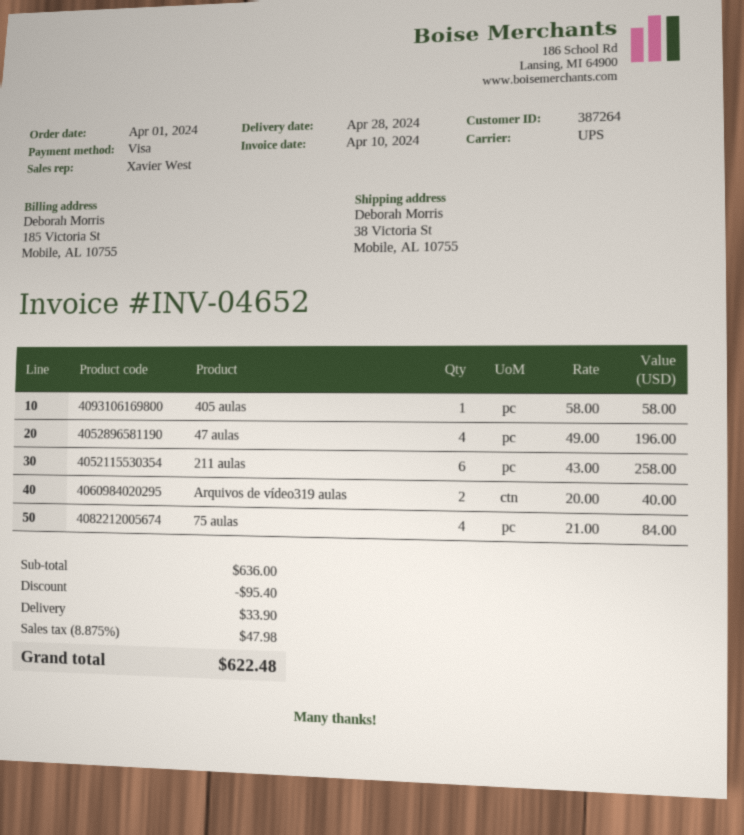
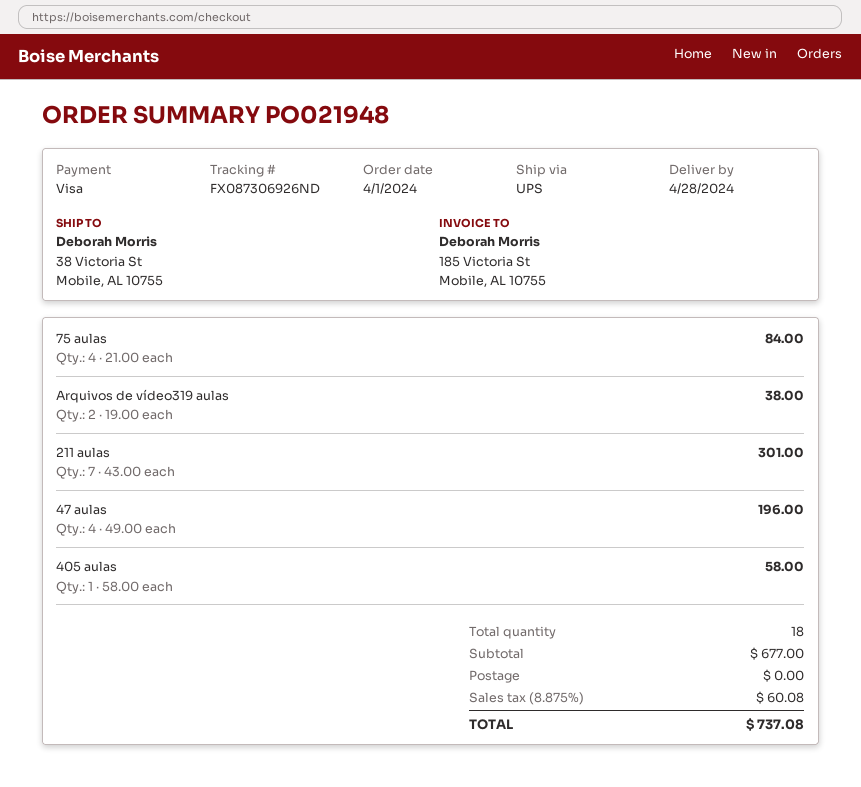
211 aulas: 6 x 43.00 = 258.00 -> 7 x 43.00 = 301.00
Arquivos de vídeo319 aulas: 2 x 20.00 = 40.00 -> 2 x 19.00 = 38.00
subtotal: 636.00 -> 677.00
discount: 95.40 -> none
shipping: 33.90 -> 0.00
tax: 8.875% = 47.98 -> 8.875% = 60.08
total: 622.48 -> 737.08

